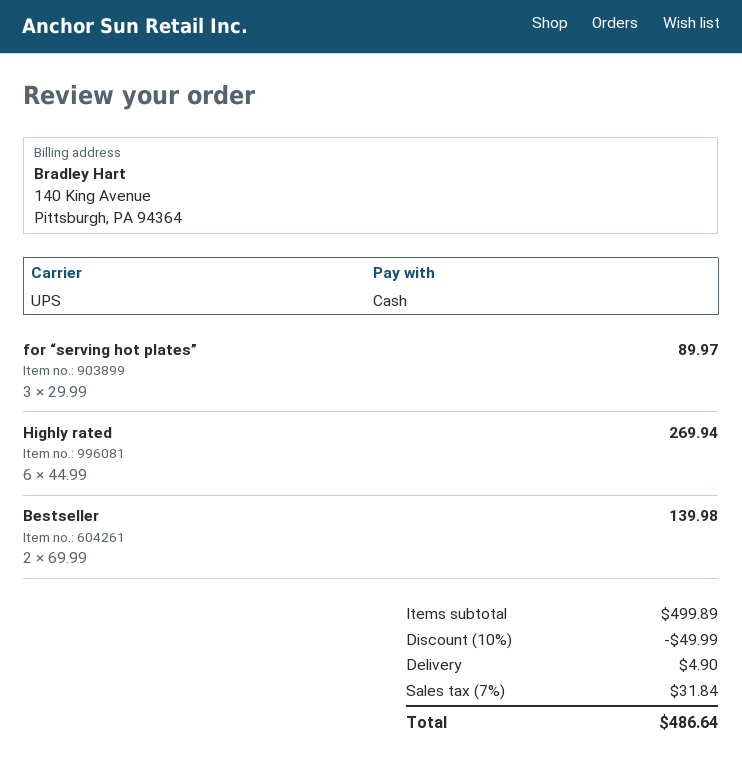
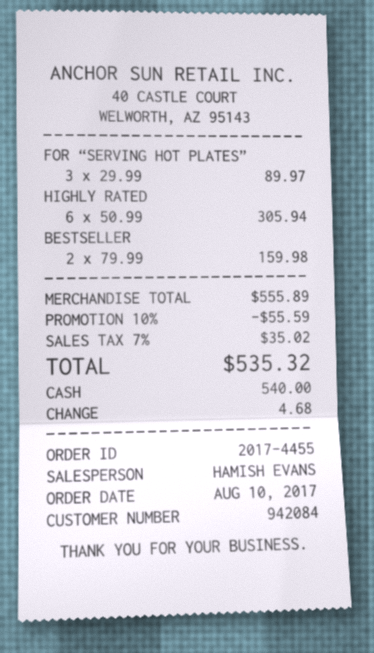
Highly rated: 6 x 44.99 = 269.94 -> 6 x 50.99 = 305.94
Bestseller: 2 x 69.99 = 139.98 -> 2 x 79.99 = 159.98
subtotal: 499.89 -> 555.89
discount: 10% = 49.99 -> 10% = 55.59
shipping: 4.90 -> none
tax: 7% = 31.84 -> 7% = 35.02
total: 486.64 -> 535.32

